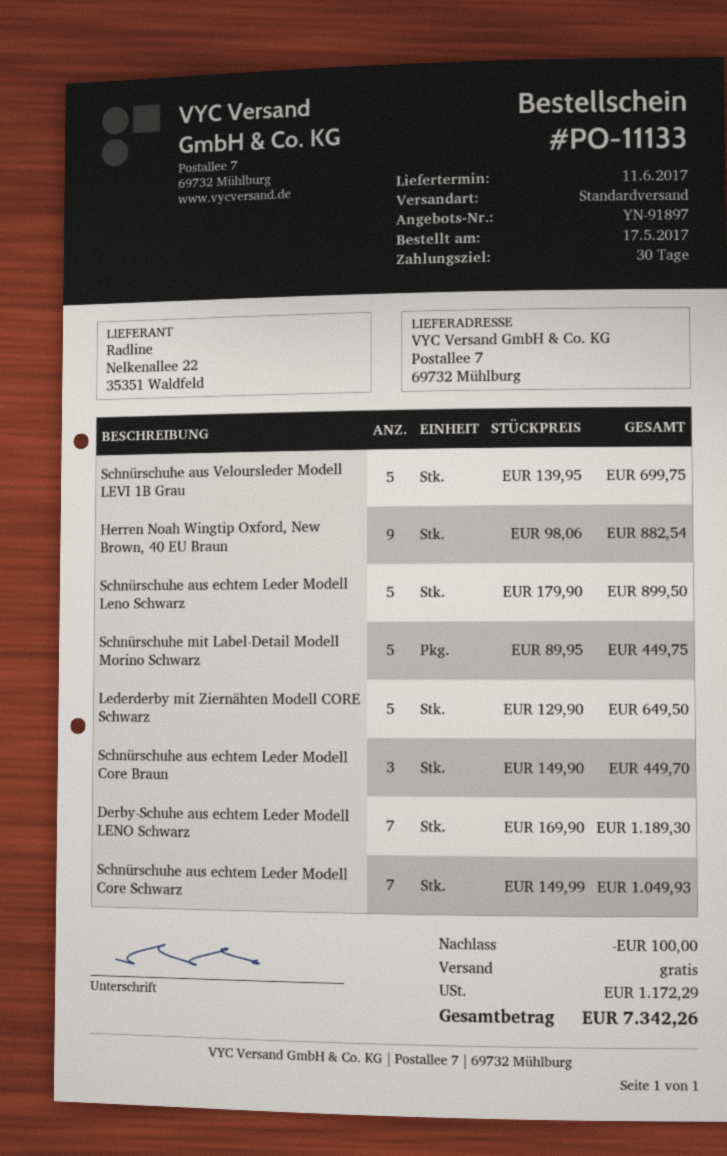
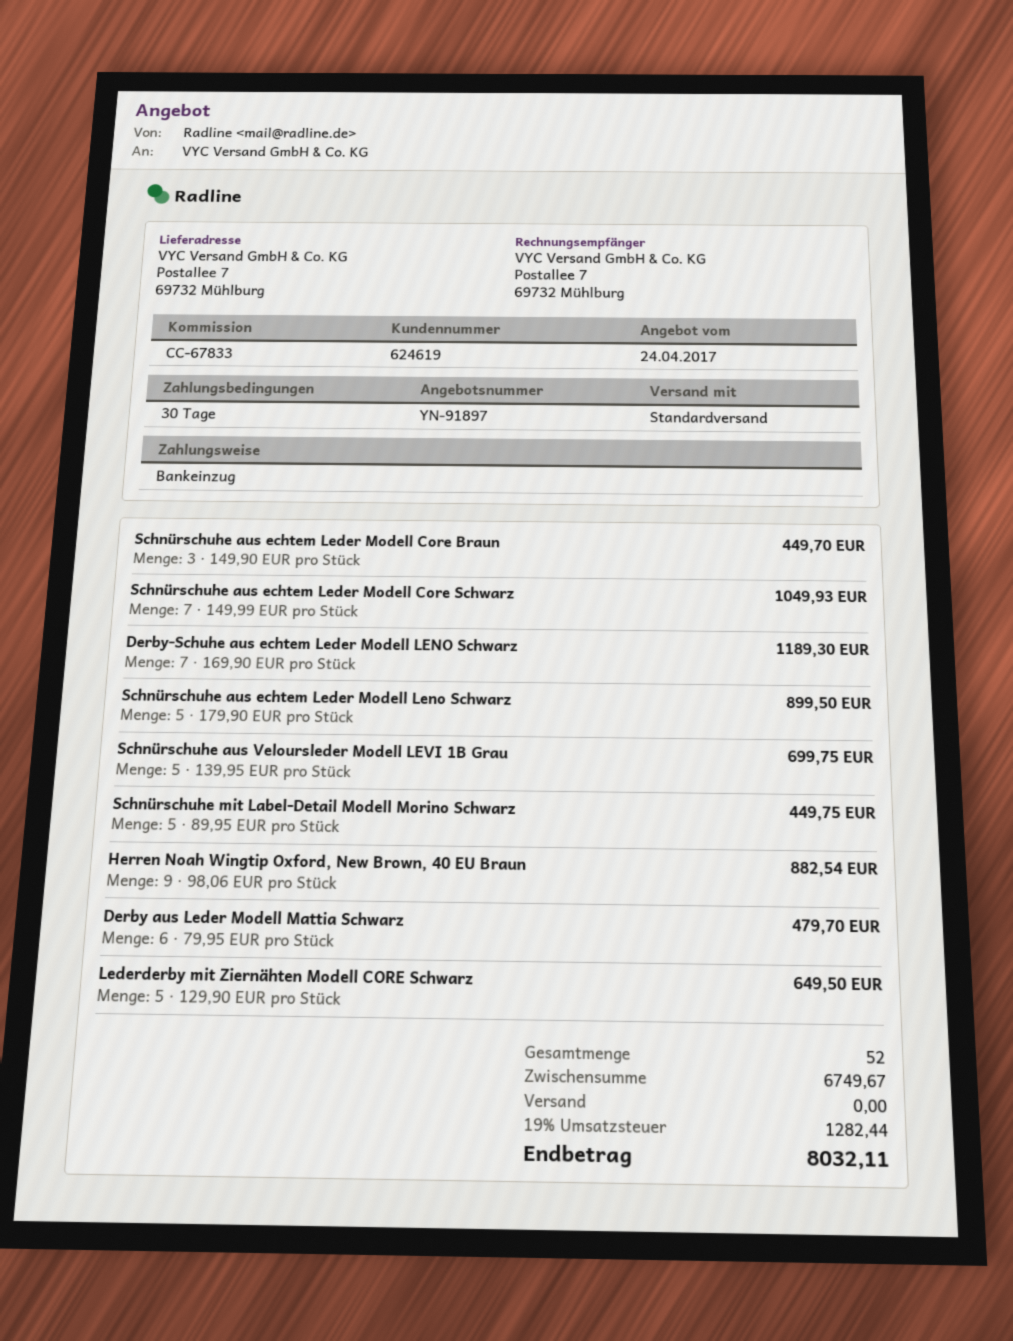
Derby aus Leder Modell Mattia Schwarz: none -> 6 x 79.95 = 479.70
discount: 100.00 -> none
tax: 1172.29 -> 1282.44
total: 7342.26 -> 8032.11

